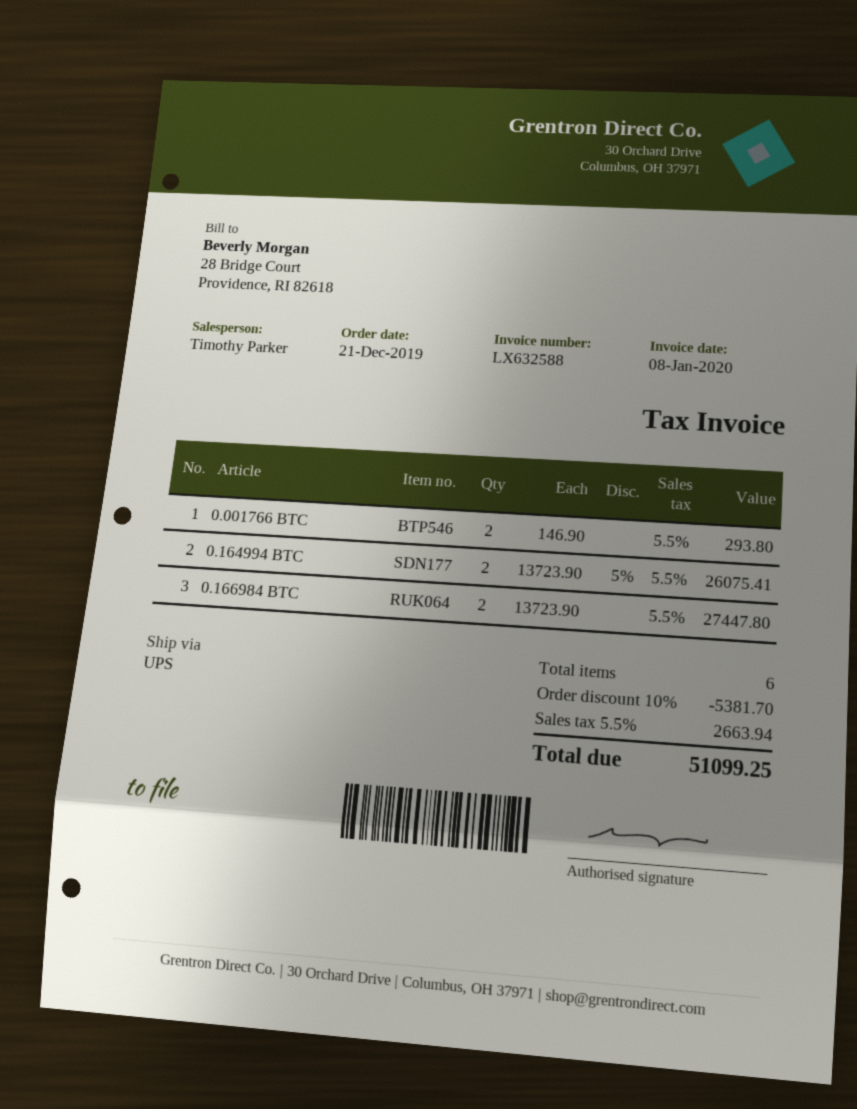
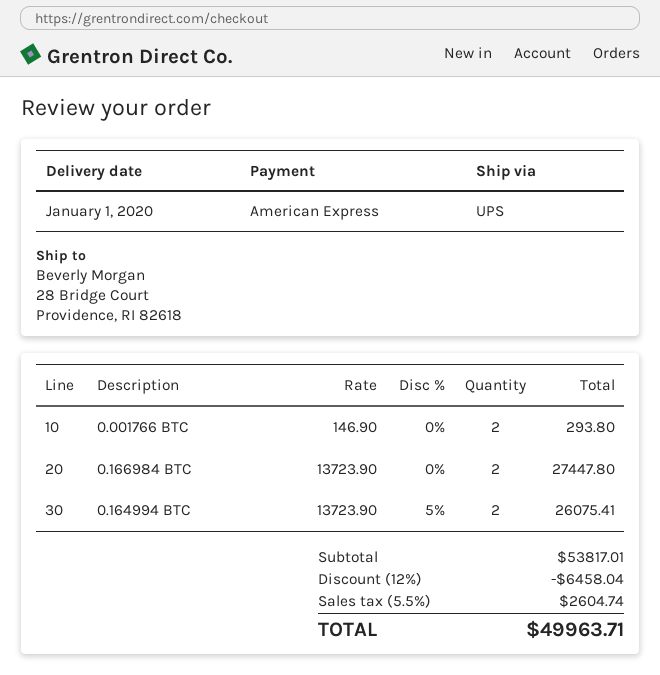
discount: 10% = 5381.70 -> 12% = 6458.04
tax: 5.5% = 2663.94 -> 5.5% = 2604.74
total: 51099.25 -> 49963.71

